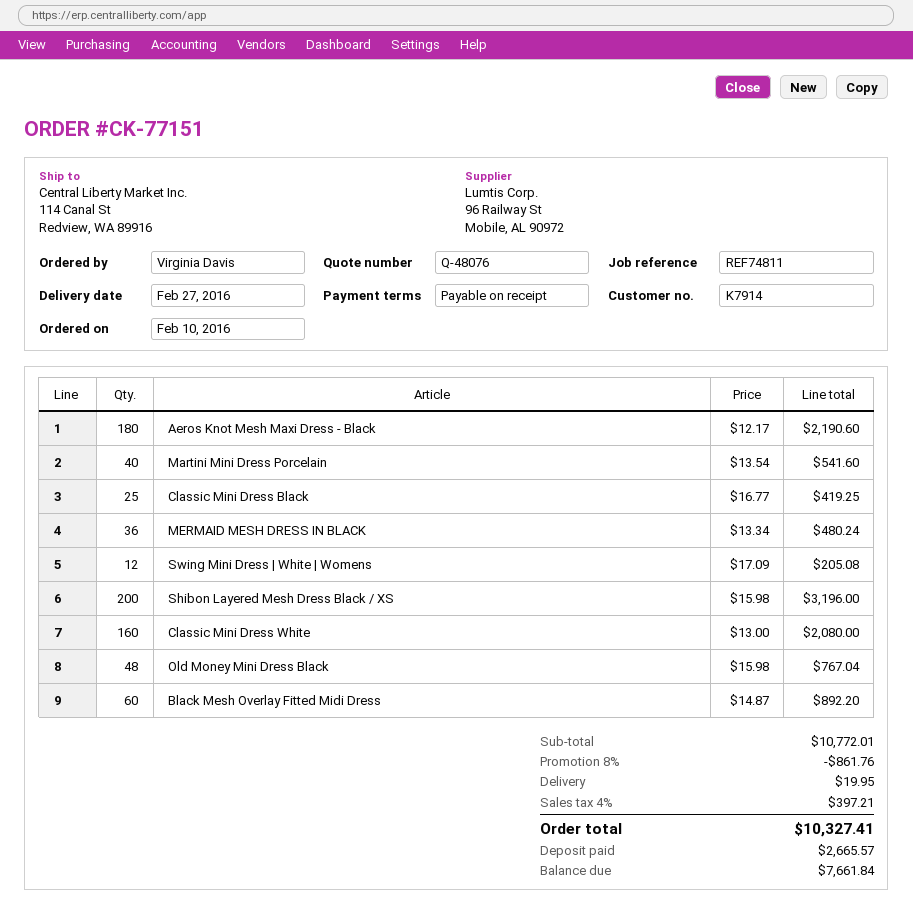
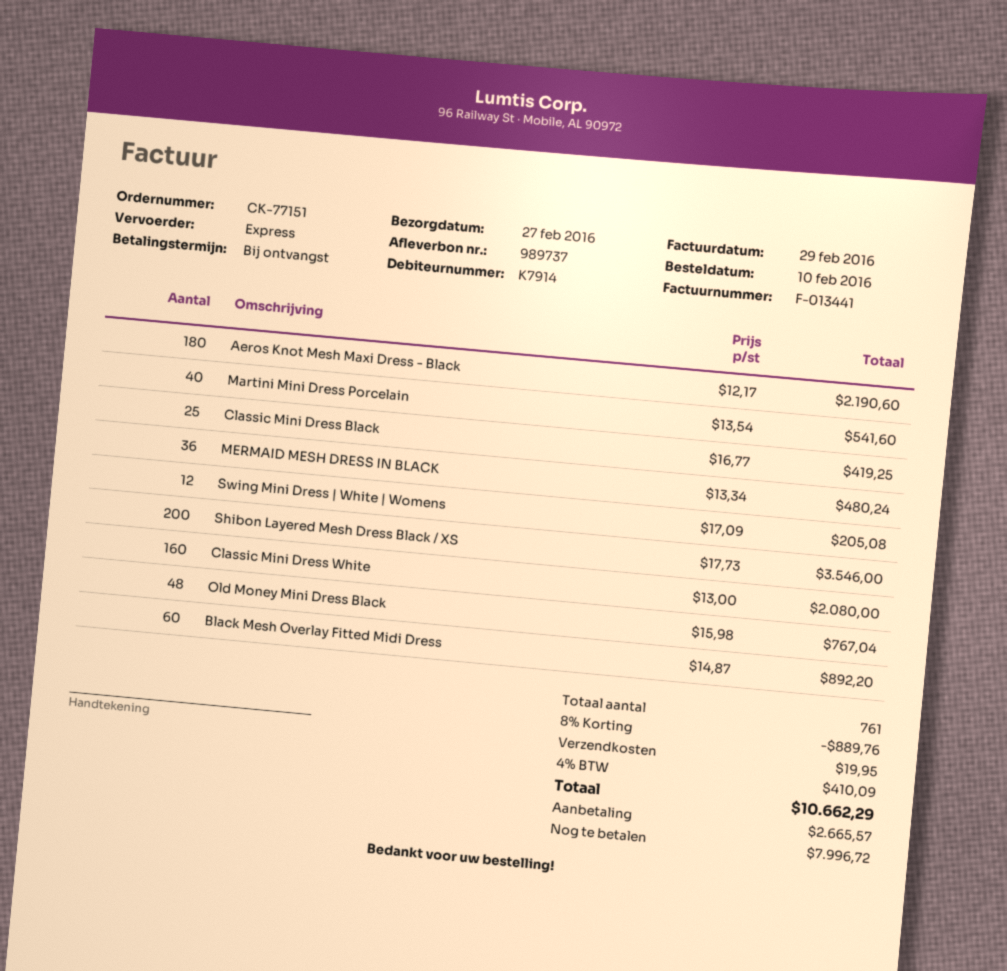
Shibon Layered Mesh Dress Black / XS: 200 x 15.98 = 3196.00 -> 200 x 17.73 = 3546.00
discount: 8% = 861.76 -> 8% = 889.76
tax: 4% = 397.21 -> 4% = 410.09
total: 10327.41 -> 10662.29
balance: 7661.84 -> 7996.72

